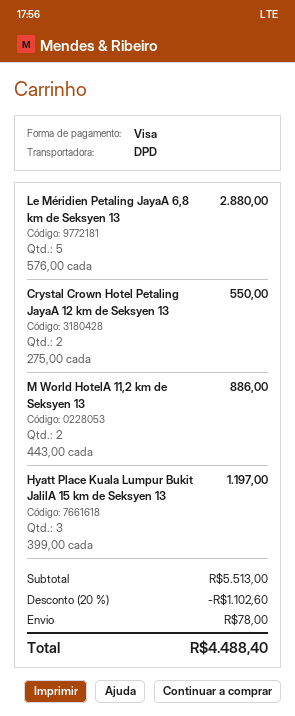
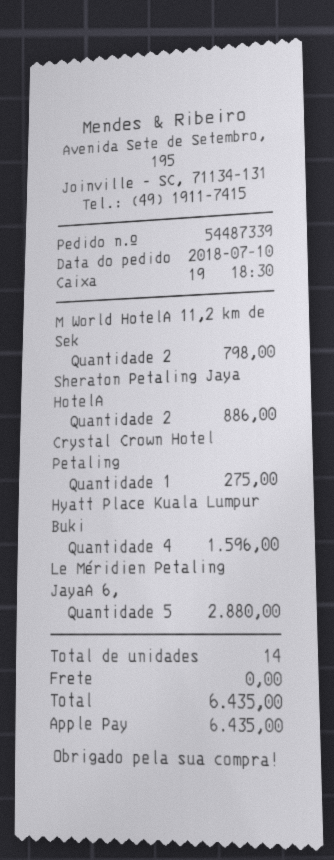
payment method: Visa -> Apple Pay
Crystal Crown Hotel Petaling JayaA 12 km de Seksyen 13: 2 for 550.00 -> 1 for 275.00
M World HotelA 11,2 km de Seksyen 13: 2 for 886.00 -> 2 for 798.00
Hyatt Place Kuala Lumpur Bukit JalilA 15 km de Seksyen 13: 3 for 1197.00 -> 4 for 1596.00
Sheraton Petaling Jaya HotelA: none -> 2 for 886.00
discount: 20% = 1102.60 -> none
shipping: 78.00 -> 0.00
total: 4488.40 -> 6435.00

